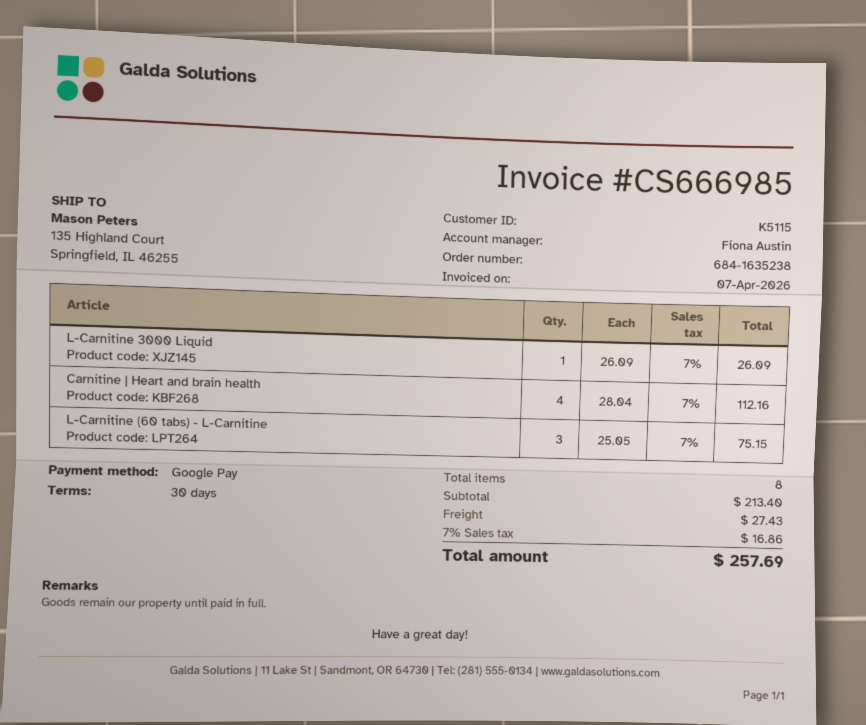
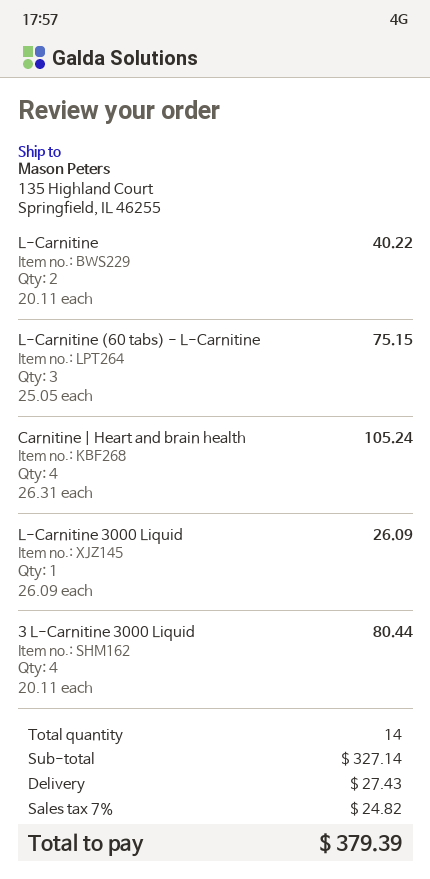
Carnitine | Heart and brain health: 4 x 28.04 = 112.16 -> 4 x 26.31 = 105.24
L-Carnitine: none -> 2 x 20.11 = 40.22
3 L-Carnitine 3000 Liquid: none -> 4 x 20.11 = 80.44
total quantity: 8 -> 14
subtotal: 213.40 -> 327.14
tax: 7% = 16.86 -> 7% = 24.82
total: 257.69 -> 379.39

